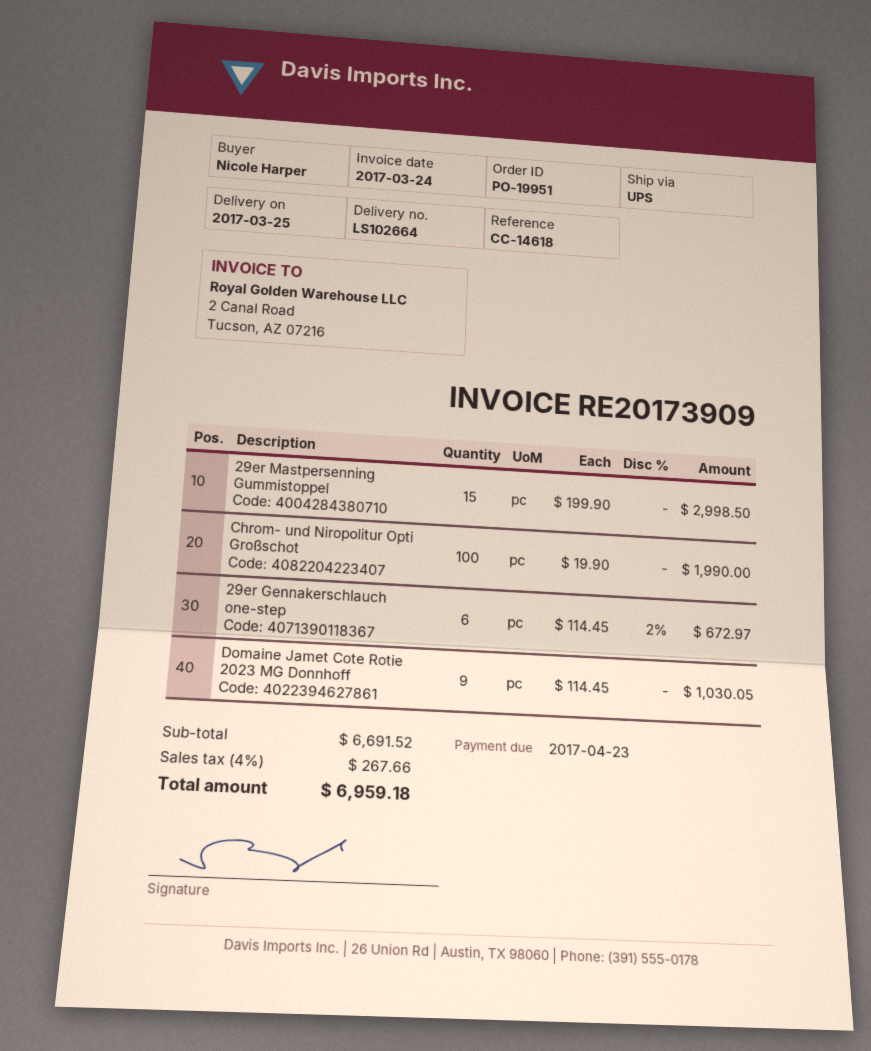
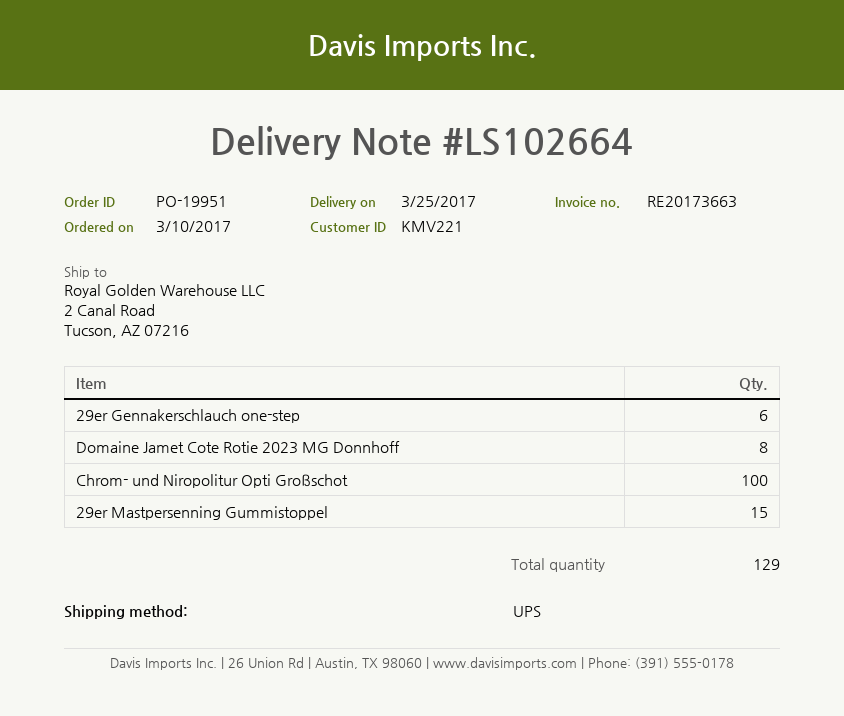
invoice number: RE20173909 -> RE20173663
Domaine Jamet Cote Rotie 2023 MG Donnhoff: 9 -> 8

